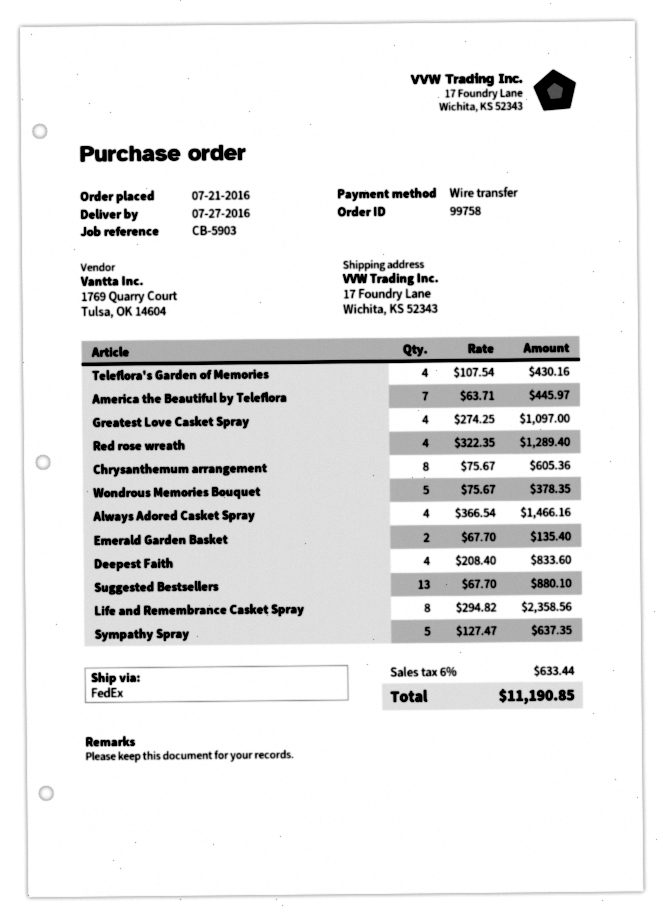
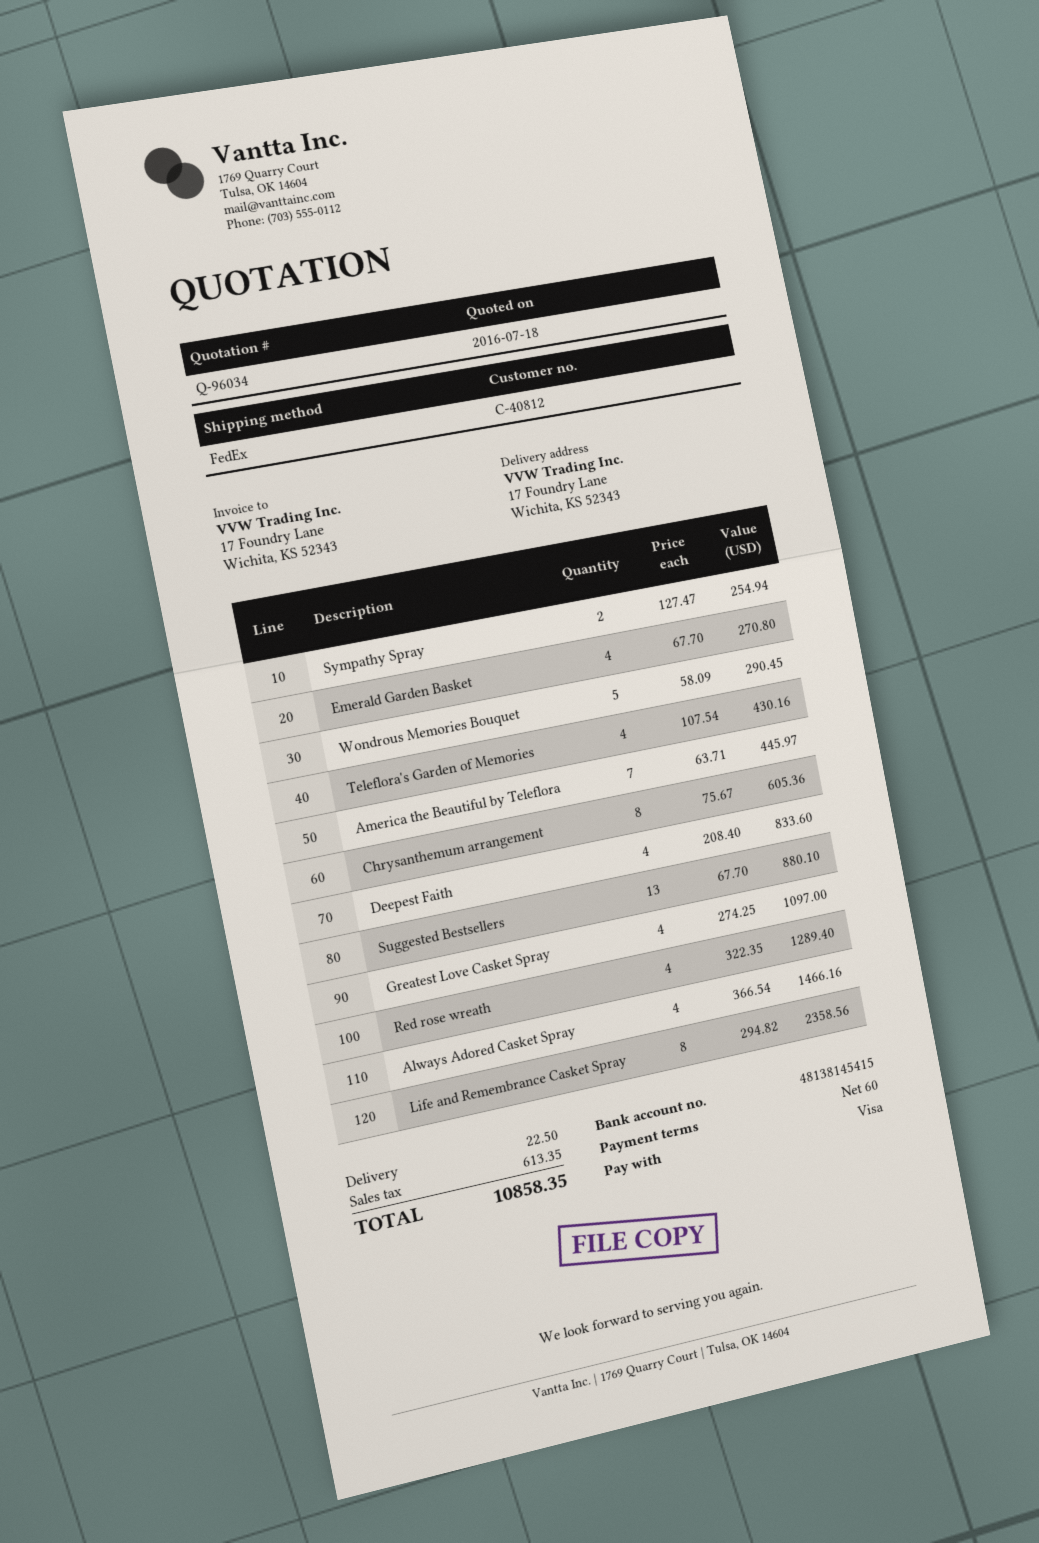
payment method: bank transfer -> Visa
Wondrous Memories Bouquet: 5 x 75.67 = 378.35 -> 5 x 58.09 = 290.45
Emerald Garden Basket: 2 x 67.70 = 135.40 -> 4 x 67.70 = 270.80
Sympathy Spray: 5 x 127.47 = 637.35 -> 2 x 127.47 = 254.94
shipping: none -> 22.50
tax: 633.44 -> 613.35
total: 11190.85 -> 10858.35

